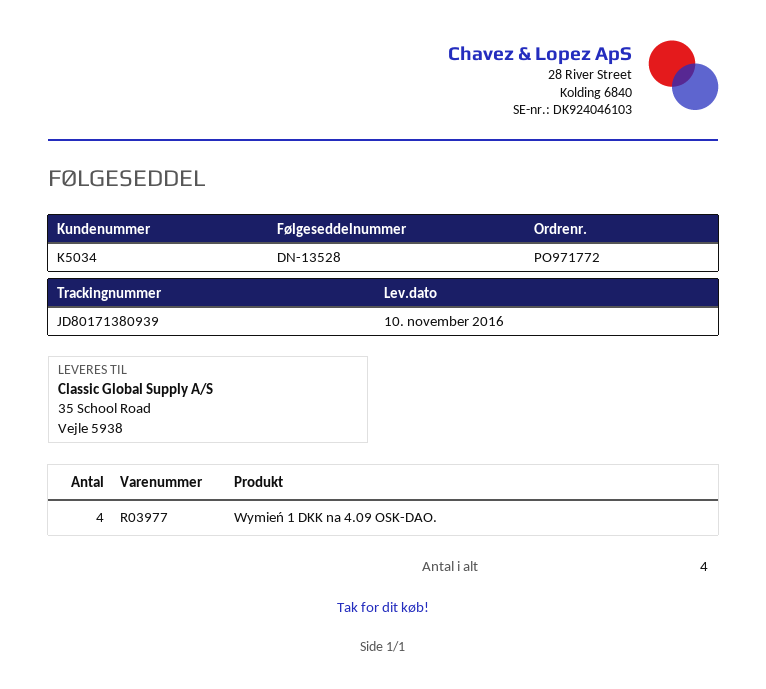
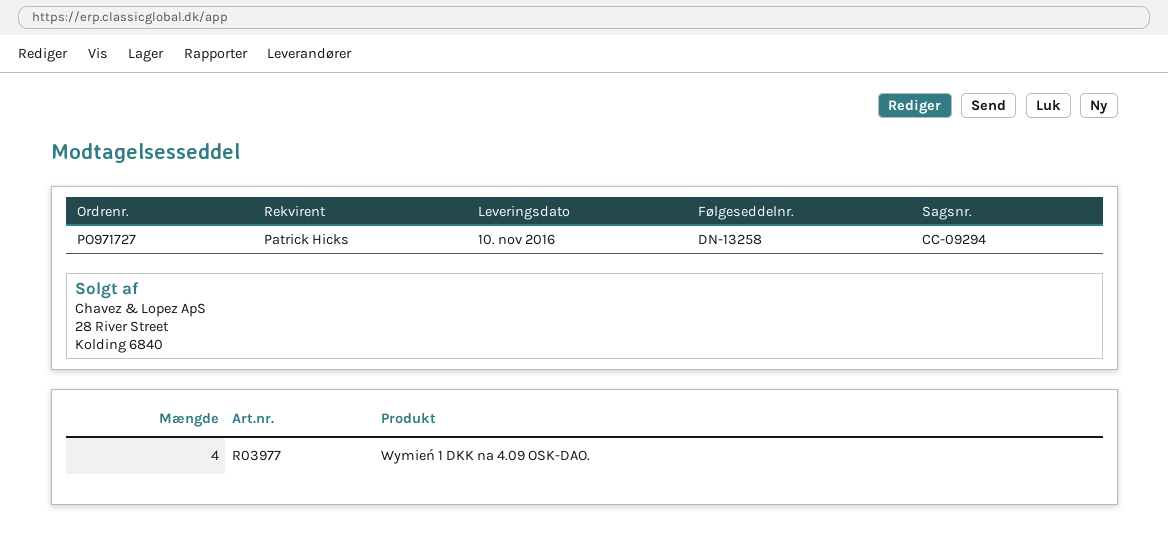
order number: PO971772 -> PO971727
delivery note number: DN-13528 -> DN-13258

